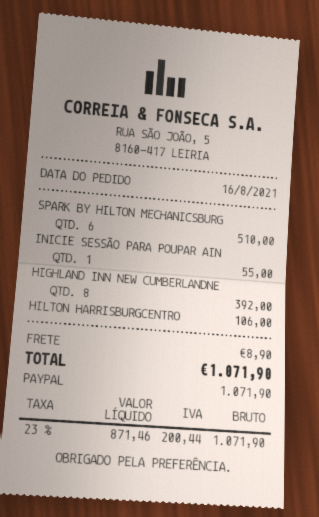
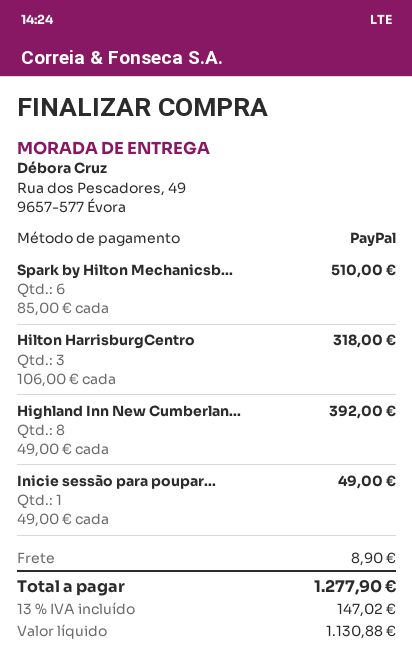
INICIE SESSÃO PARA POUPAR AIN: 1 for 55.00 -> 1 for 49.00
HILTON HARRISBURGCENTRO: 1 for 106.00 -> 3 for 318.00
net: 871.46 -> 1130.88
tax: 23% = 200.44 -> 13% = 147.02
total: 1071.90 -> 1277.90

